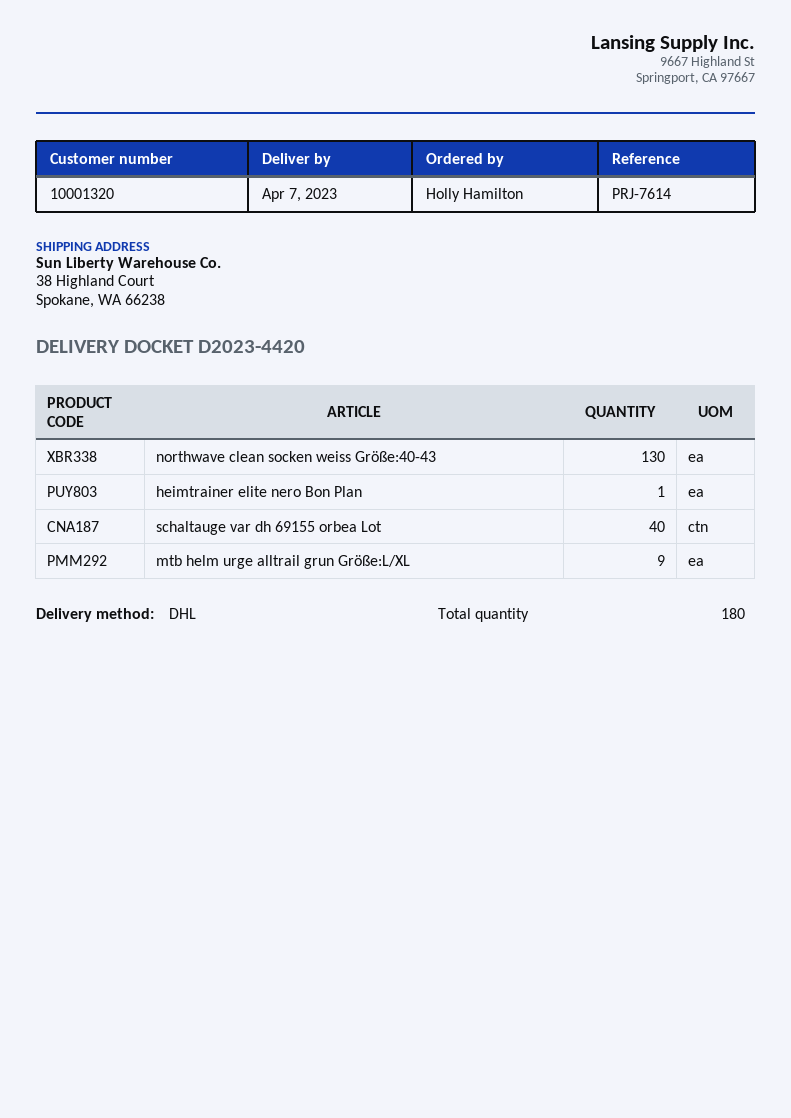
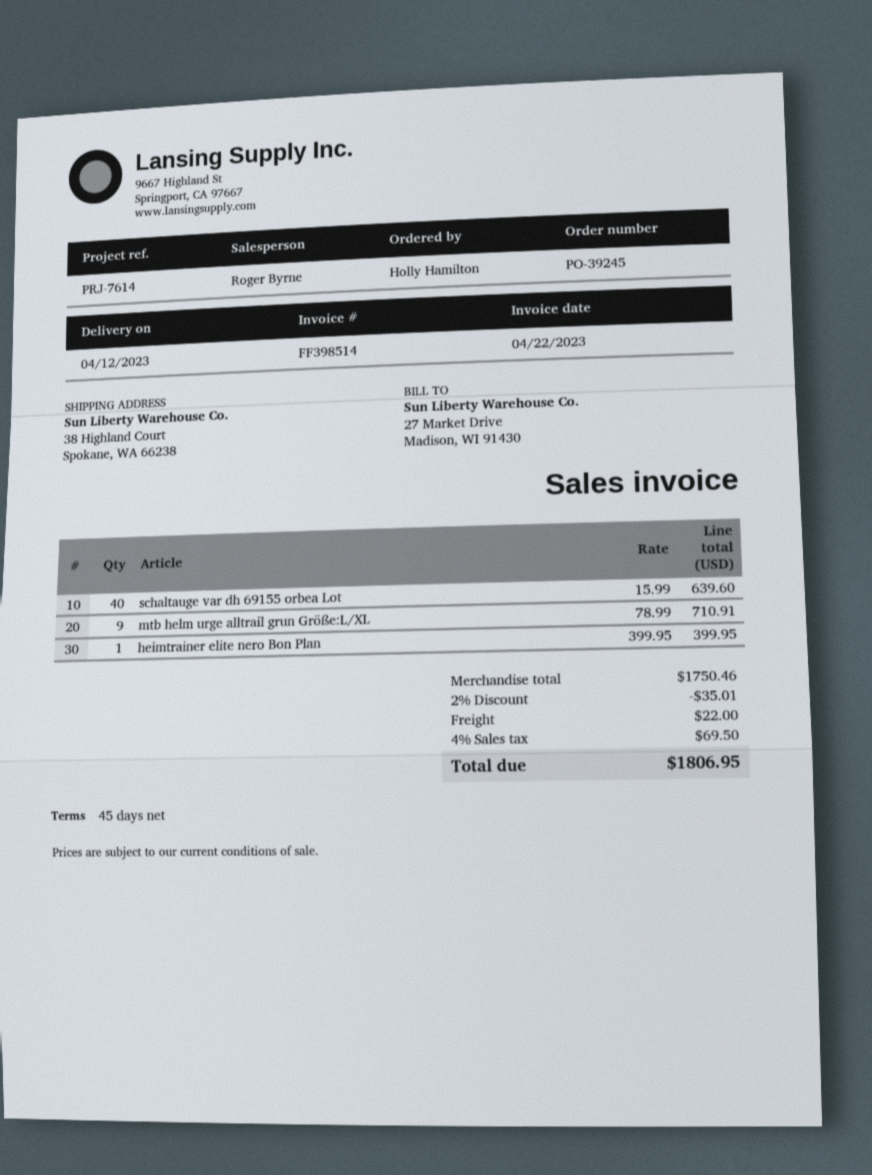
delivery date: 2023-04-07 -> 2023-04-12
northwave clean socken weiss Größe:40-43: 130 -> none

